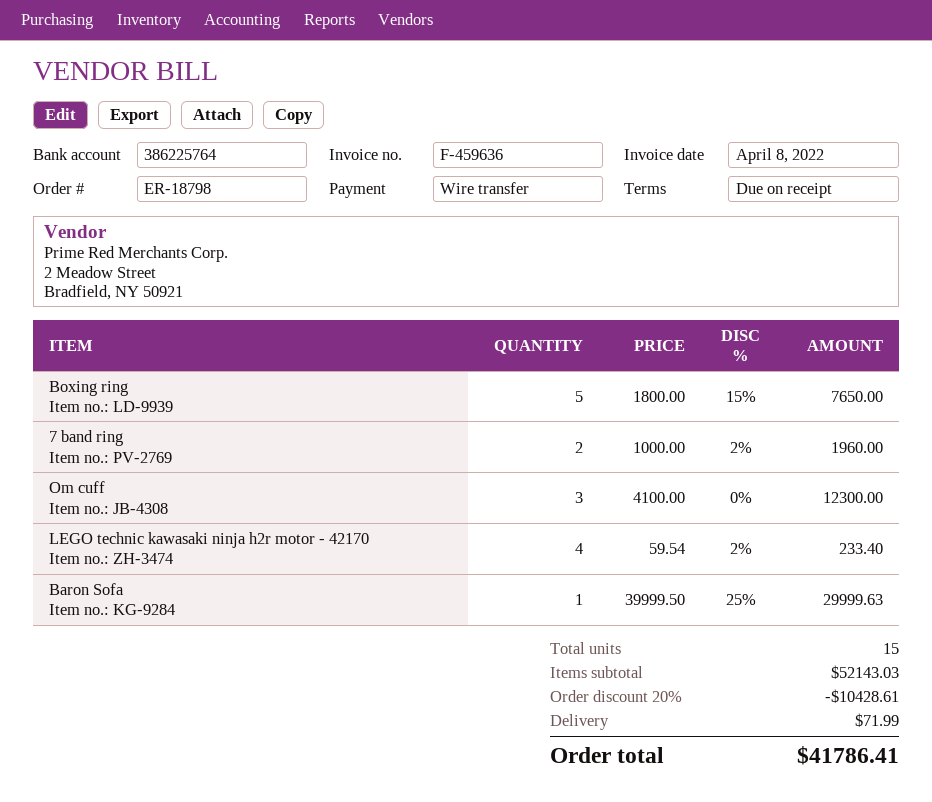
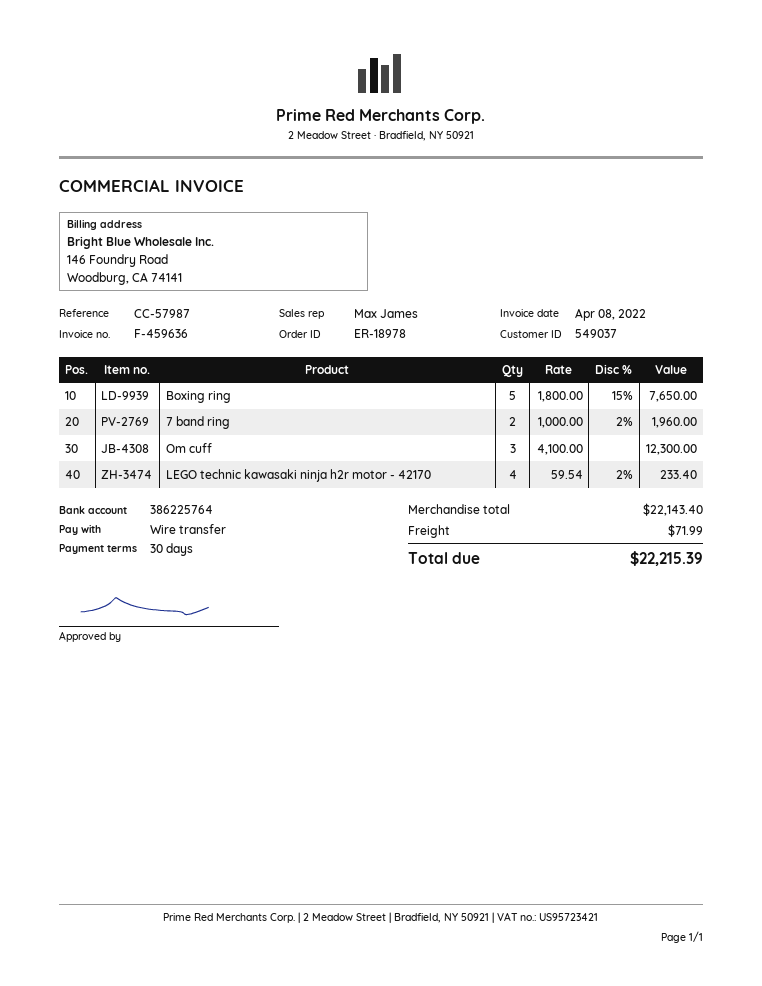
order number: ER-18798 -> ER-18978
payment terms: on receipt -> 30 days
Baron Sofa: 1 x 39999.50 - 25% = 29999.63 -> none
subtotal: 52143.03 -> 22143.40
discount: 20% = 10428.61 -> none
total: 41786.41 -> 22215.39

